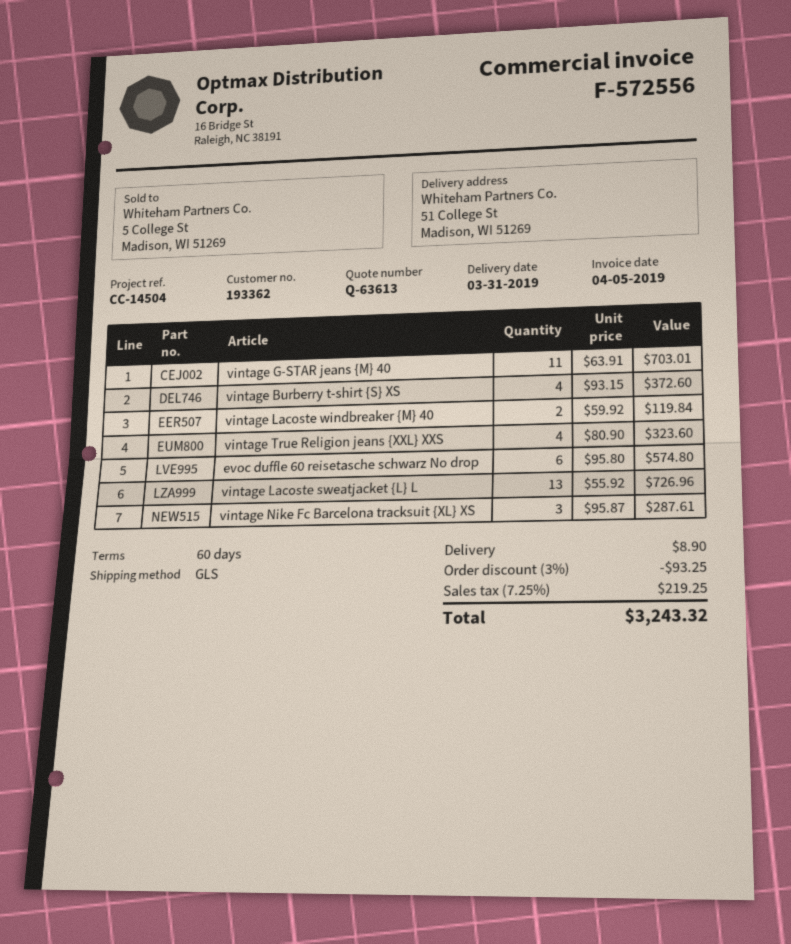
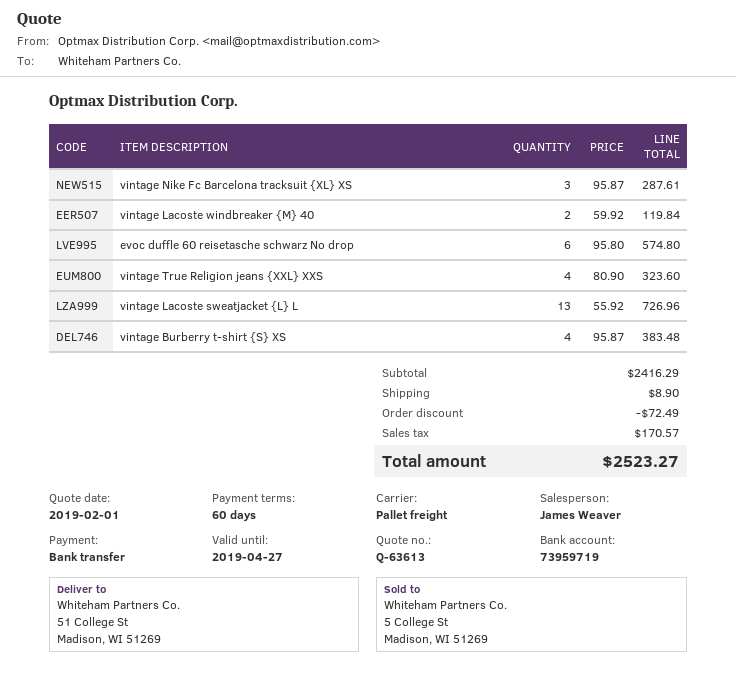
shipping method: GLS -> pallet freight
vintage G-STAR jeans {M} 40: 11 x 63.91 = 703.01 -> none
vintage Burberry t-shirt {S} XS: 4 x 93.15 = 372.60 -> 4 x 95.87 = 383.48
discount: 93.25 -> 72.49
tax: 219.25 -> 170.57
total: 3243.32 -> 2523.27

